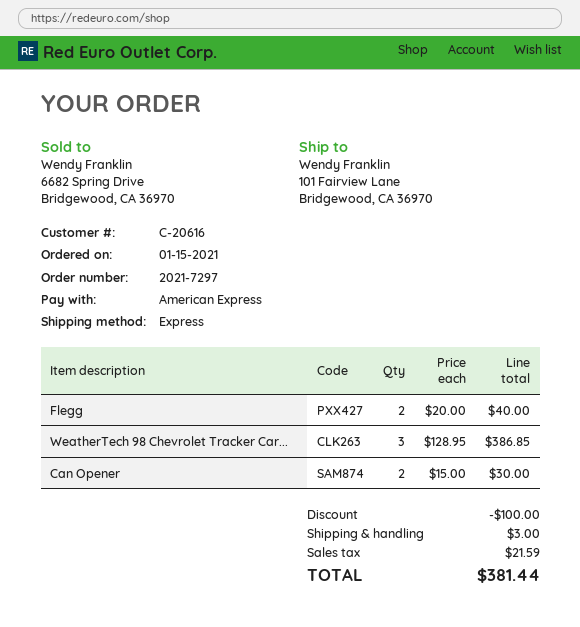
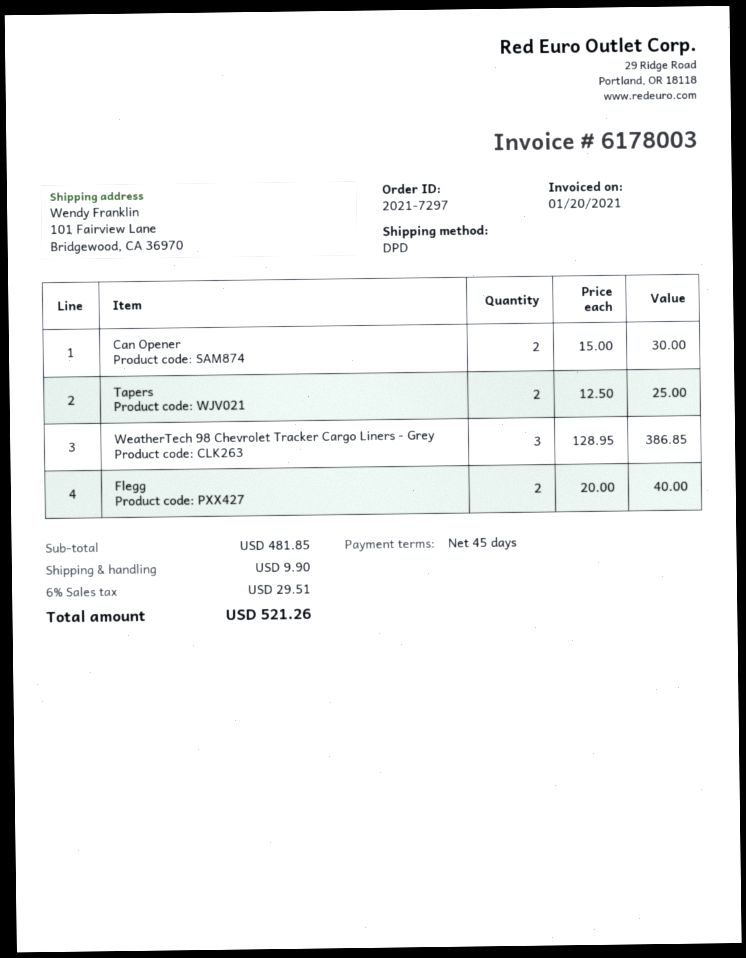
shipping method: express -> DPD
Tapers: none -> 2 x 12.50 = 25.00
discount: 100.00 -> none
shipping: 3.00 -> 9.90
tax: 21.59 -> 29.51
total: 381.44 -> 521.26

